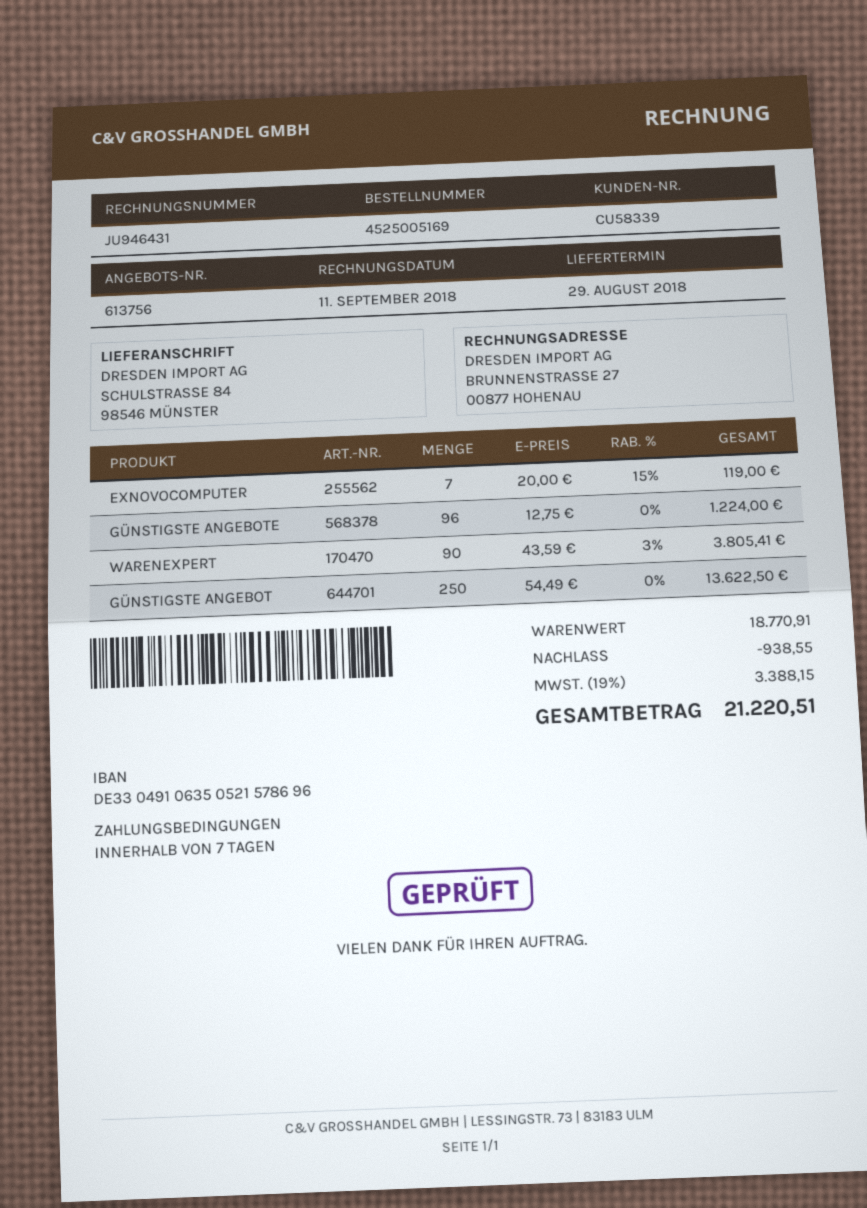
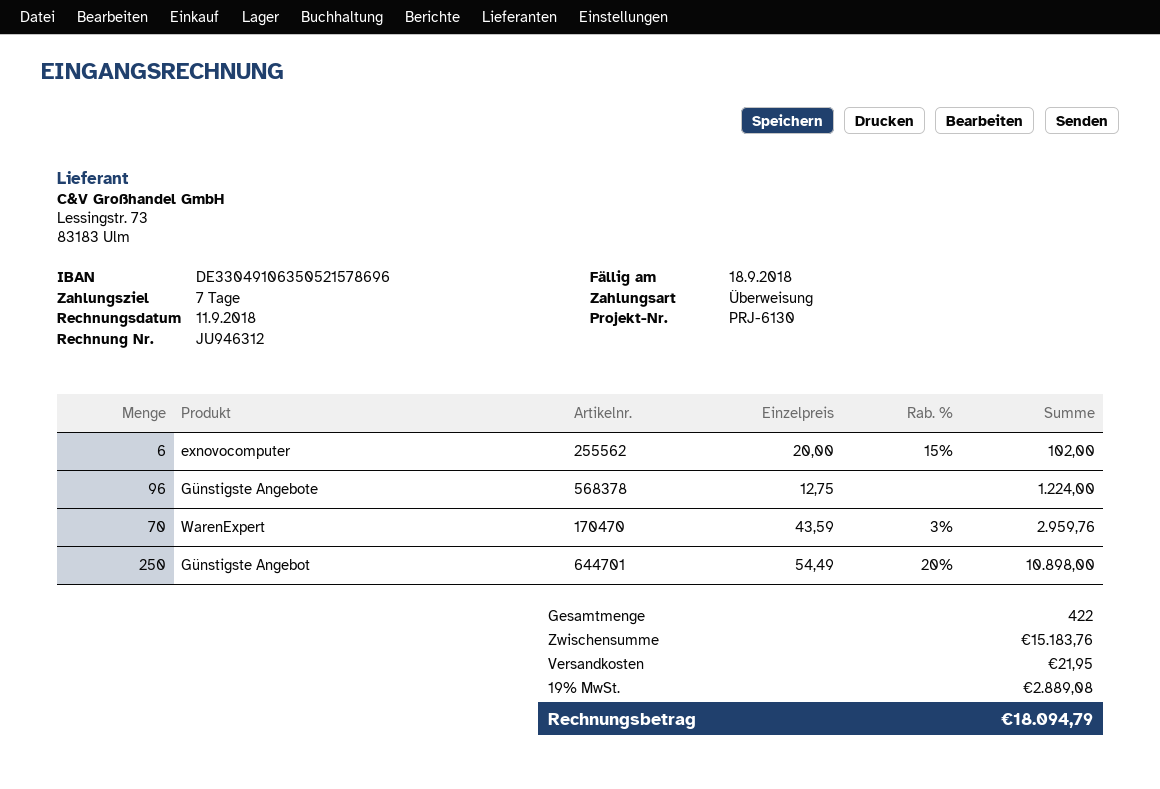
invoice number: JU946431 -> JU946312
EXNOVOCOMPUTER: 7 x 20.00 - 15% = 119.00 -> 6 x 20.00 - 15% = 102.00
WARENEXPERT: 90 x 43.59 - 3% = 3805.41 -> 70 x 43.59 - 3% = 2959.76
GÜNSTIGSTE ANGEBOT: 250 x 54.49 = 13622.50 -> 250 x 54.49 - 20% = 10898.00
subtotal: 18770.91 -> 15183.76
discount: 938.55 -> none
shipping: none -> 21.95
tax: 19% = 3388.15 -> 19% = 2889.08
total: 21220.51 -> 18094.79

